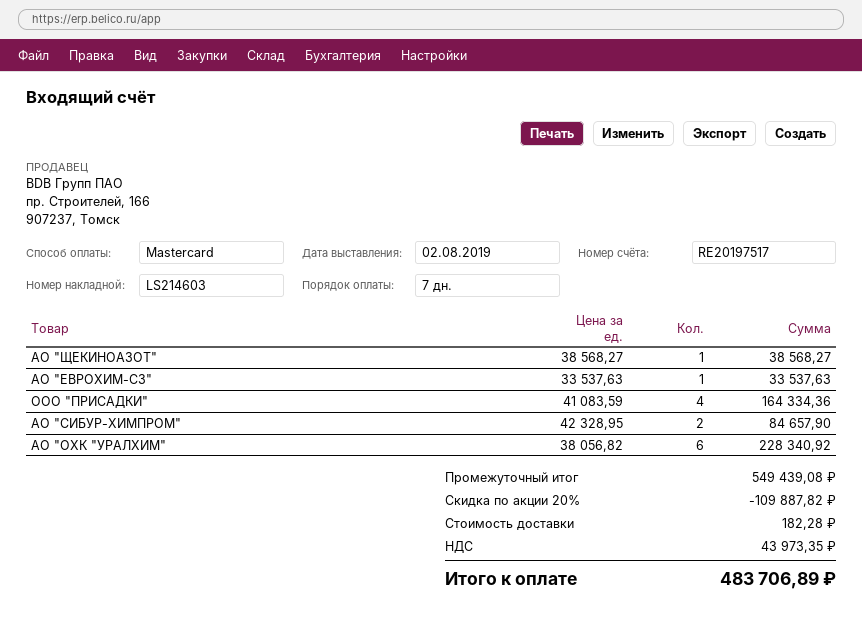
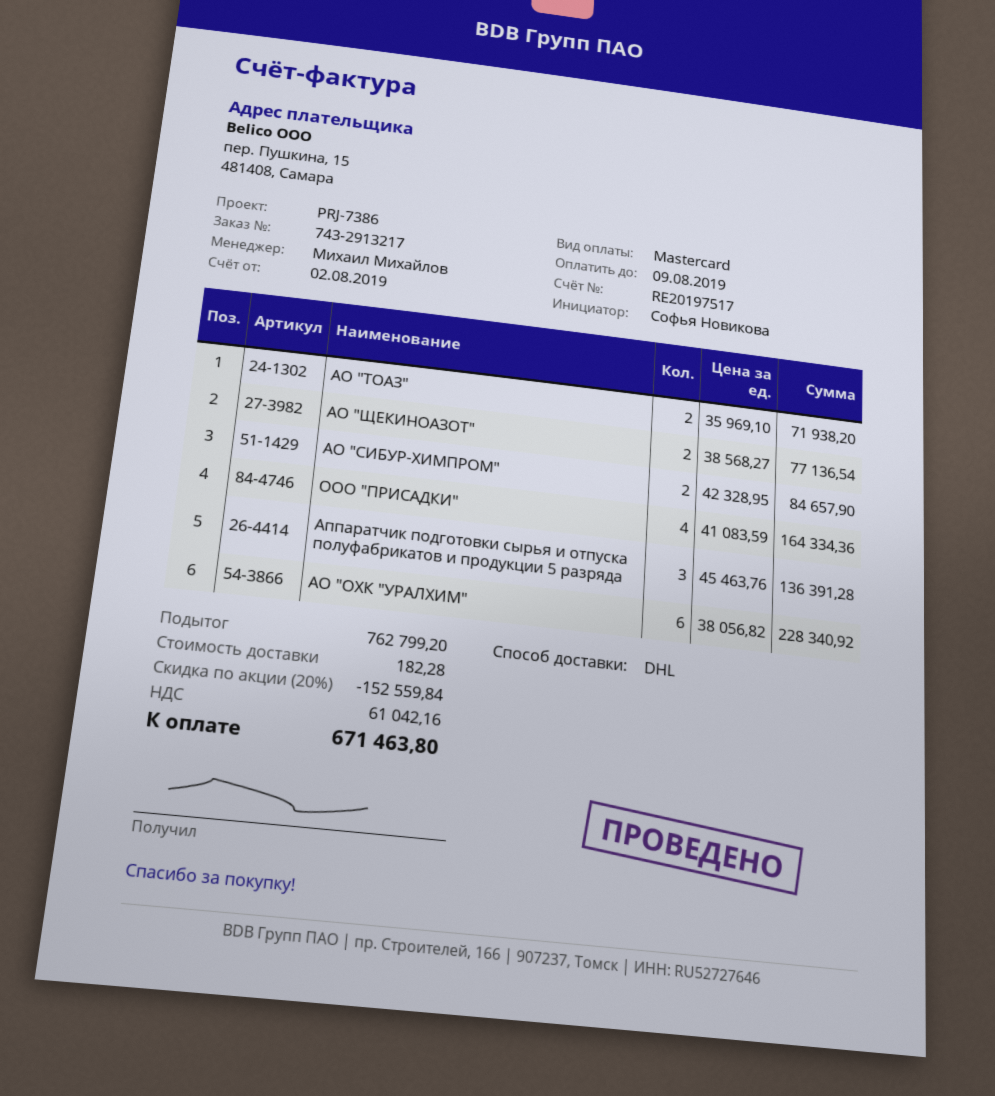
АО "ЩЕКИНОАЗОТ": 1 x 38568.27 = 38568.27 -> 2 x 38568.27 = 77136.54
АО "ЕВРОХИМ-СЗ": 1 x 33537.63 = 33537.63 -> none
АО "ТОАЗ": none -> 2 x 35969.10 = 71938.20
Аппаратчик подготовки сырья и отпуска полуфабрикатов и продукции 5 разряда: none -> 3 x 45463.76 = 136391.28
subtotal: 549439.08 -> 762799.20
discount: 20% = 109887.82 -> 20% = 152559.84
tax: 43973.35 -> 61042.16
total: 483706.89 -> 671463.80

